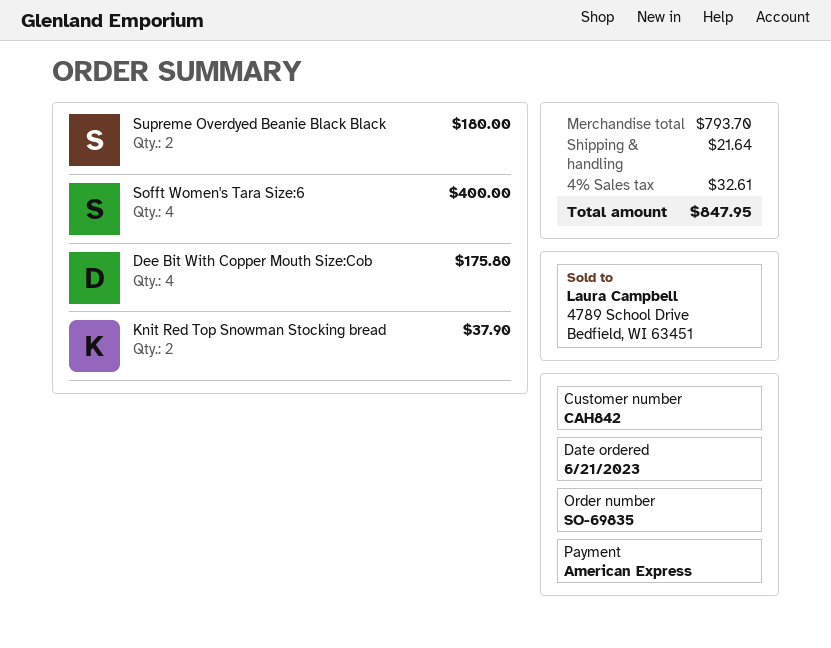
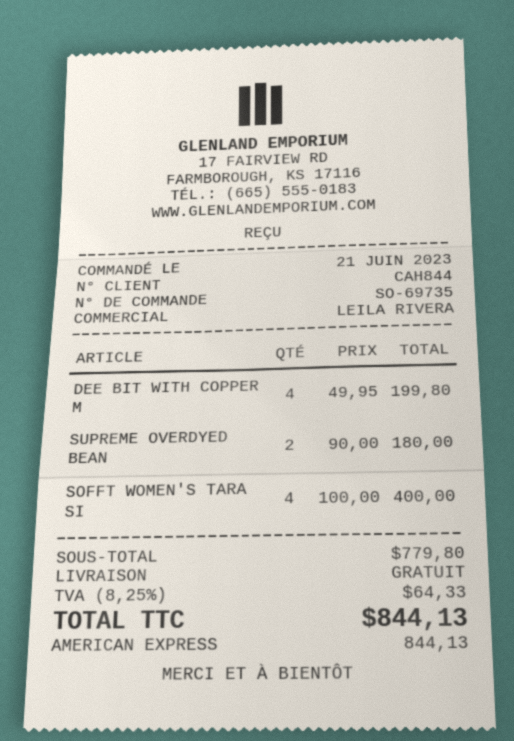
order number: SO-69835 -> SO-69735
customer number: CAH842 -> CAH844
Dee Bit With Copper Mouth Size:Cob: 4 for 175.80 -> 4 for 199.80
Knit Red Top Snowman Stocking bread: 2 for 37.90 -> none
subtotal: 793.70 -> 779.80
shipping: 21.64 -> 0.00
tax: 4% = 32.61 -> 8.25% = 64.33
total: 847.95 -> 844.13

